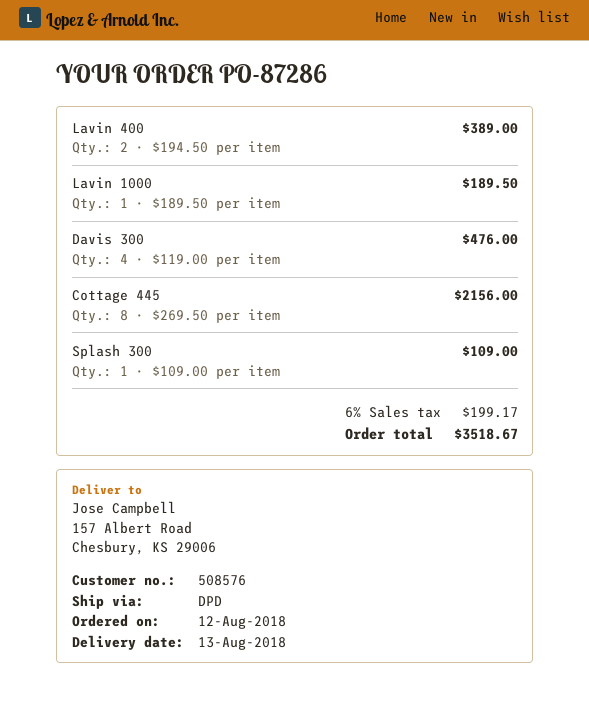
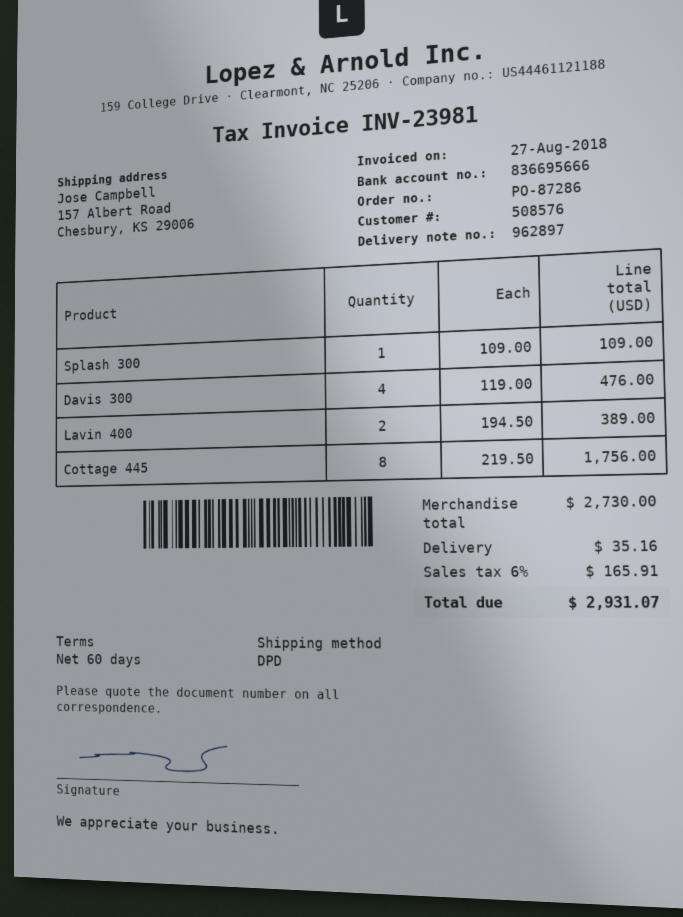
Lavin 1000: 1 x 189.50 = 189.50 -> none
Cottage 445: 8 x 269.50 = 2156.00 -> 8 x 219.50 = 1756.00
shipping: none -> 35.16
tax: 6% = 199.17 -> 6% = 165.91
total: 3518.67 -> 2931.07

